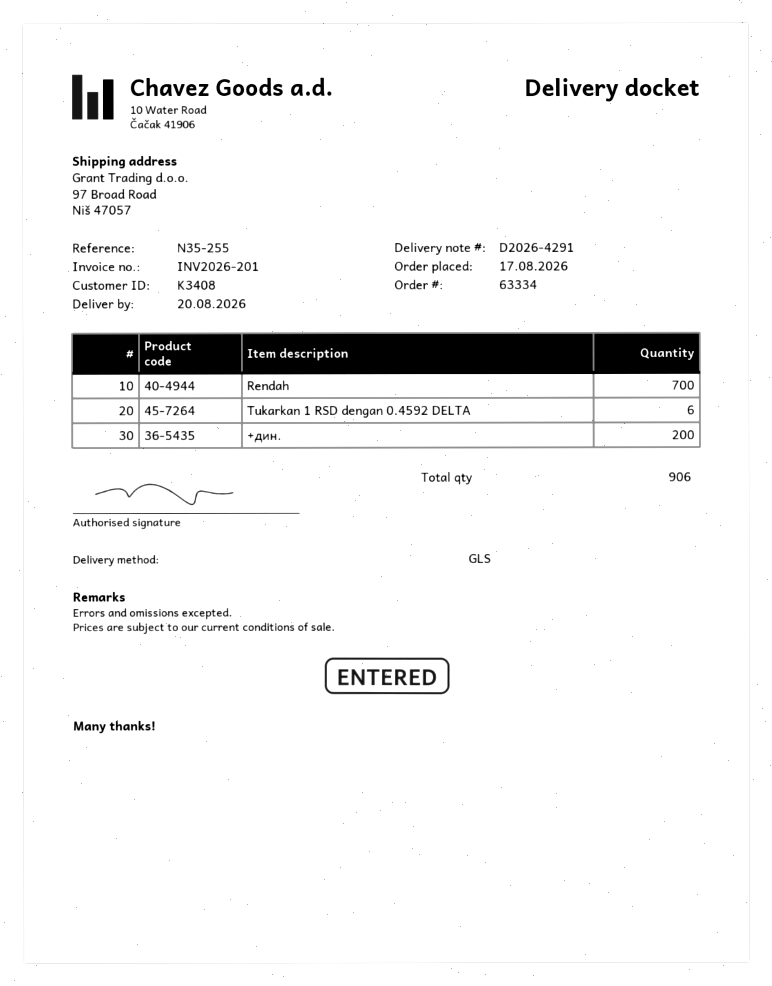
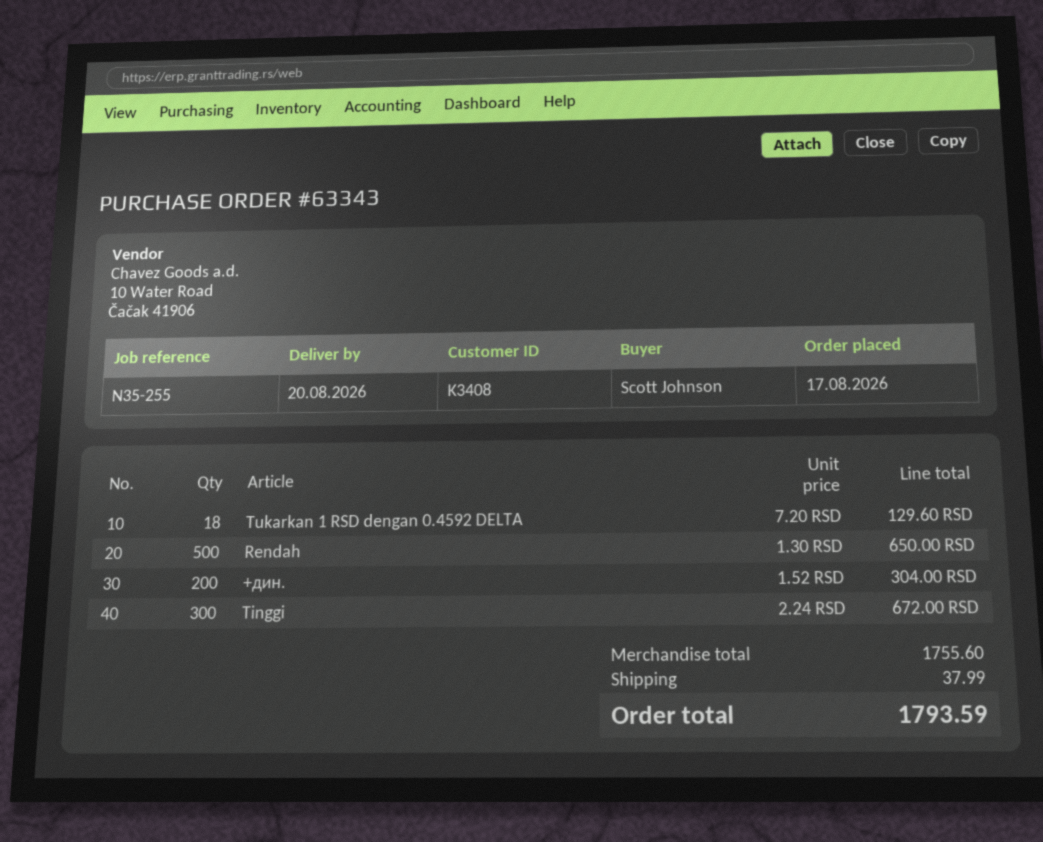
order number: 63334 -> 63343
Rendah: 700 -> 500
Tukarkan 1 RSD dengan 0.4592 DELTA: 6 -> 18
Tinggi: none -> 300

